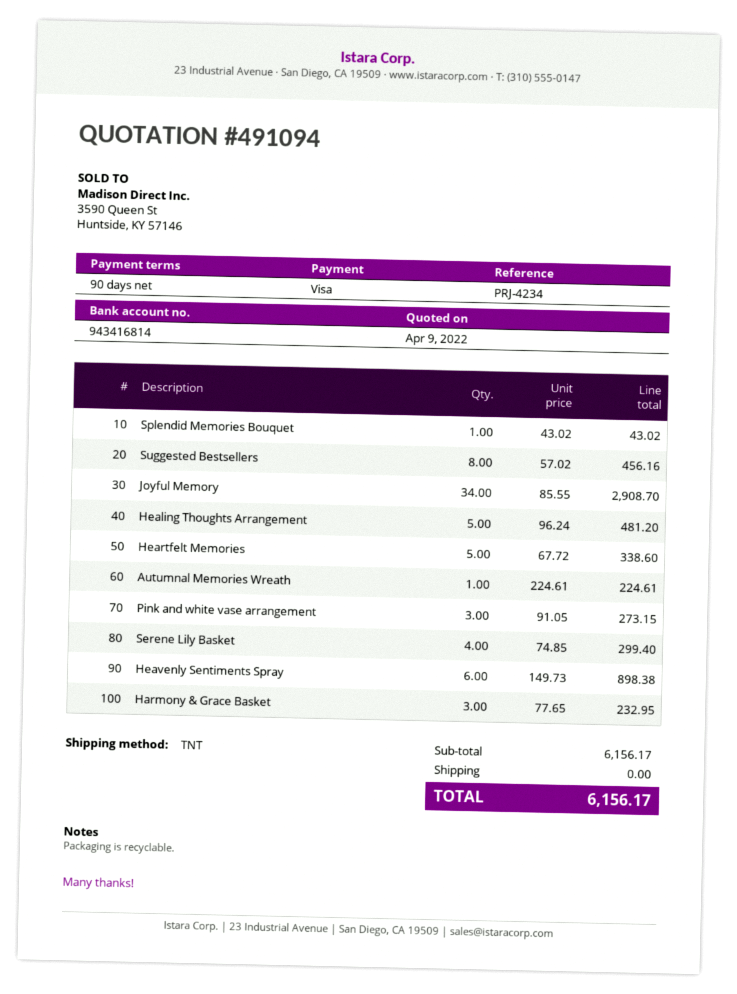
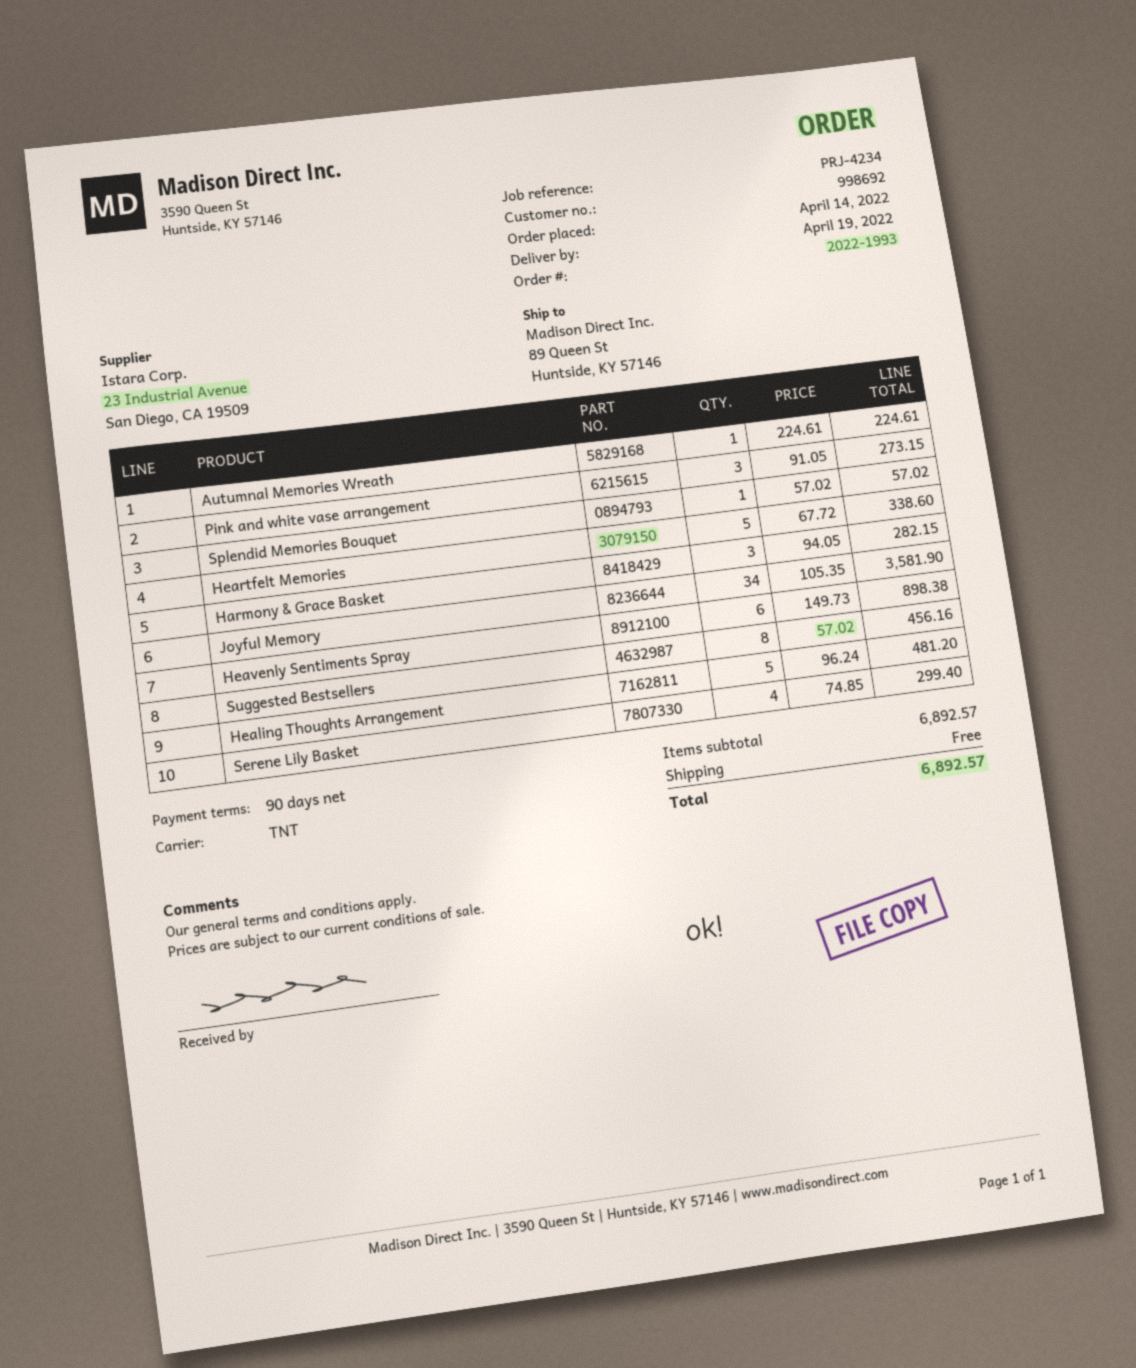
Splendid Memories Bouquet: 1 x 43.02 = 43.02 -> 1 x 57.02 = 57.02
Joyful Memory: 34 x 85.55 = 2908.70 -> 34 x 105.35 = 3581.90
Harmony & Grace Basket: 3 x 77.65 = 232.95 -> 3 x 94.05 = 282.15
subtotal: 6156.17 -> 6892.57
total: 6156.17 -> 6892.57

